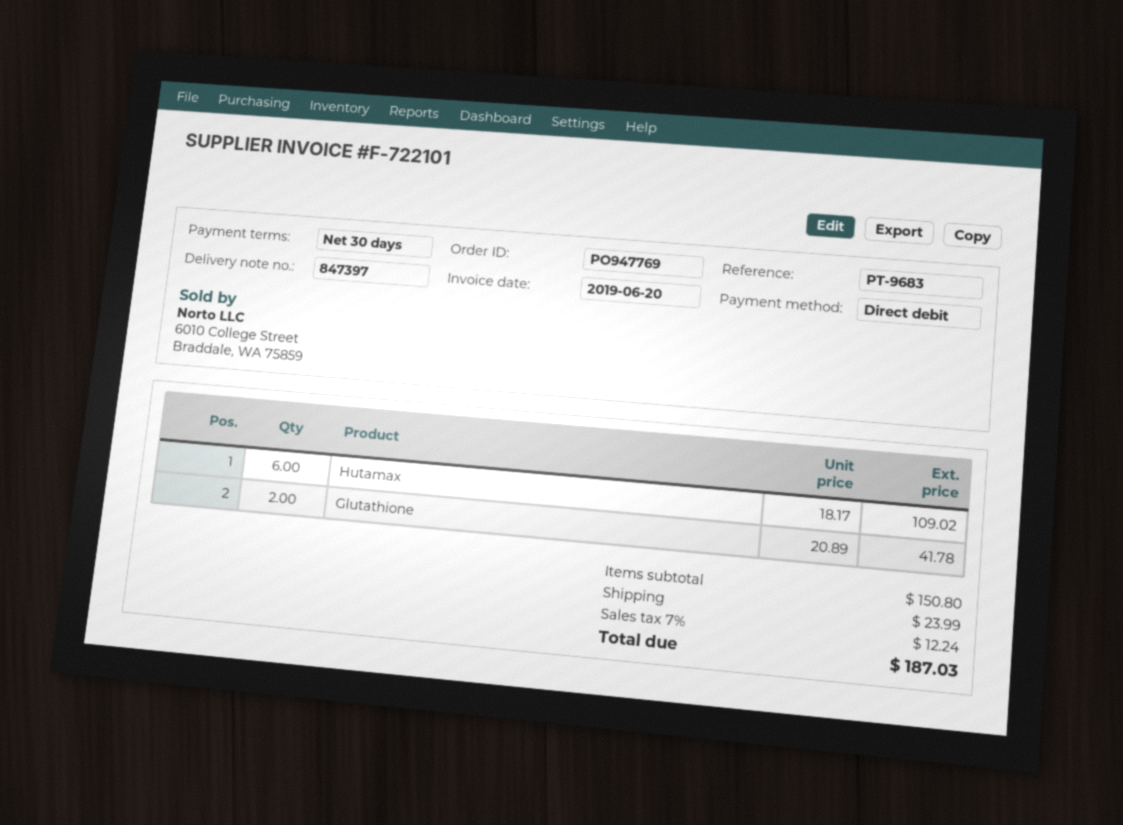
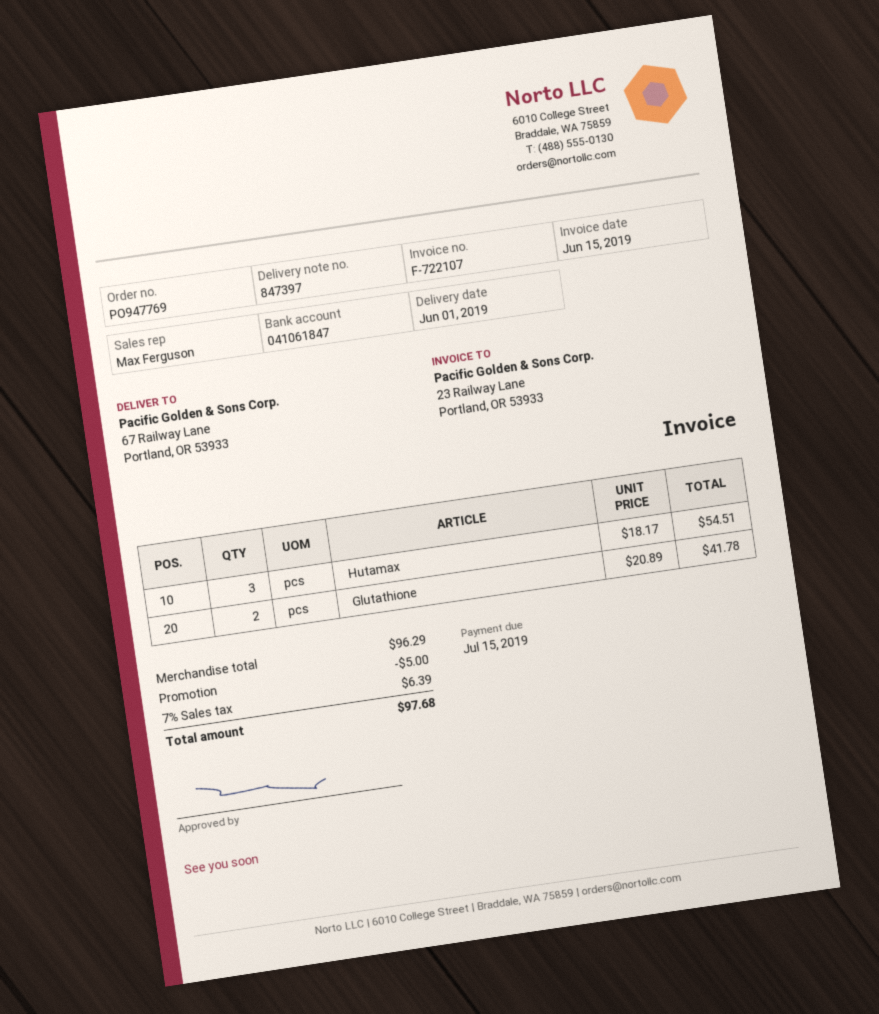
invoice number: F-722101 -> F-722107
invoice date: 2019-06-20 -> 2019-06-15
Hutamax: 6 x 18.17 = 109.02 -> 3 x 18.17 = 54.51
subtotal: 150.80 -> 96.29
discount: none -> 5.00
shipping: 23.99 -> none
tax: 7% = 12.24 -> 7% = 6.39
total: 187.03 -> 97.68

